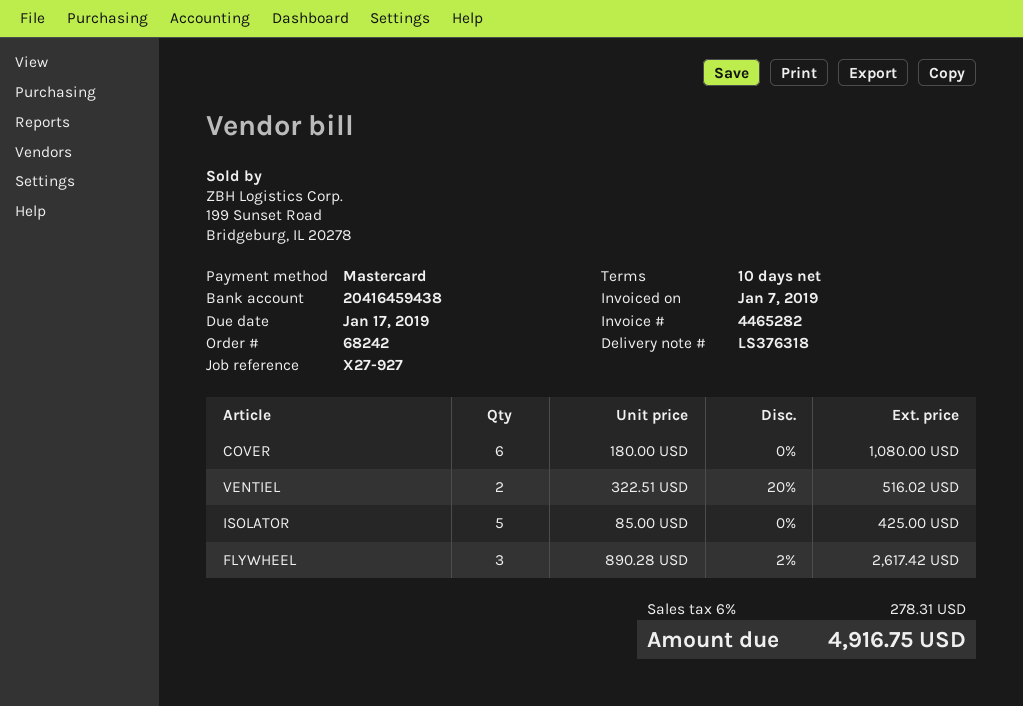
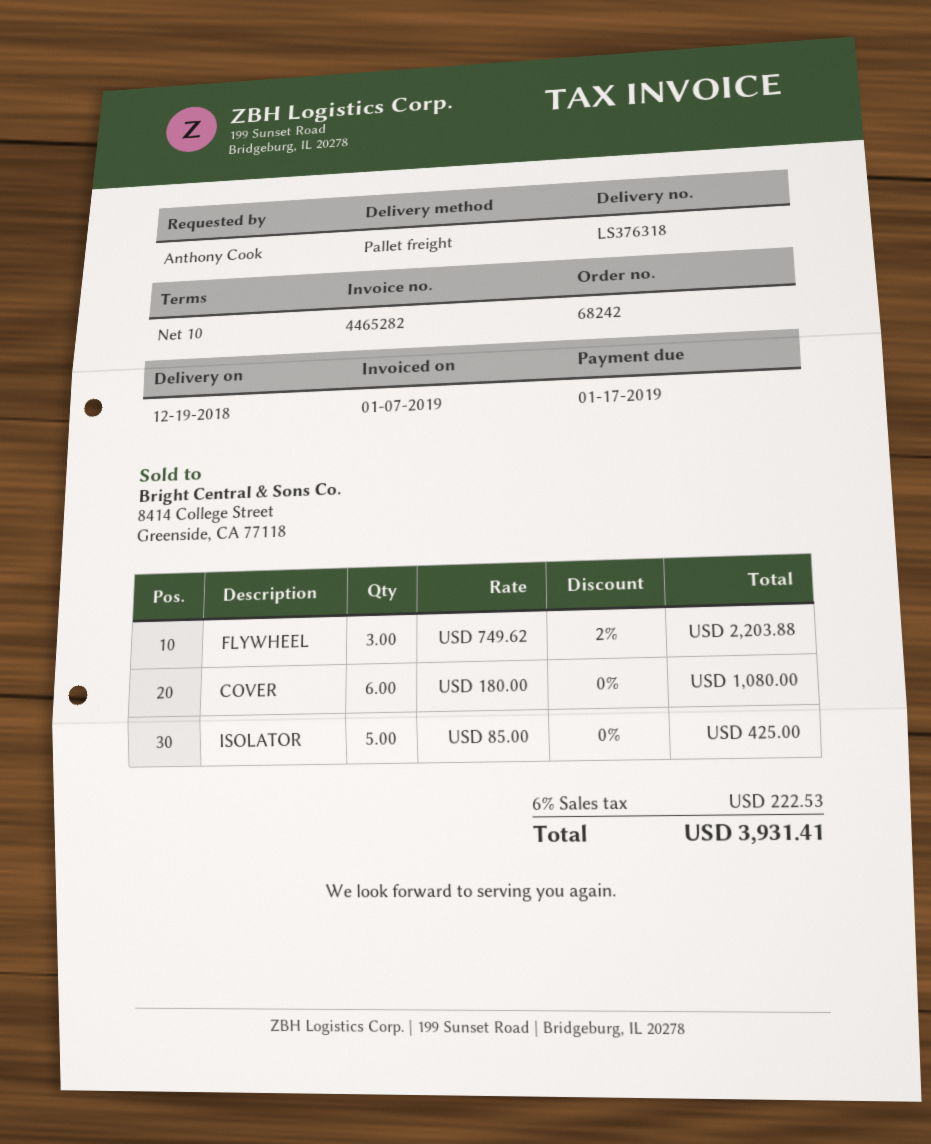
VENTIEL: 2 x 322.51 - 20% = 516.02 -> none
FLYWHEEL: 3 x 890.28 - 2% = 2617.42 -> 3 x 749.62 - 2% = 2203.88
tax: 6% = 278.31 -> 6% = 222.53
total: 4916.75 -> 3931.41

